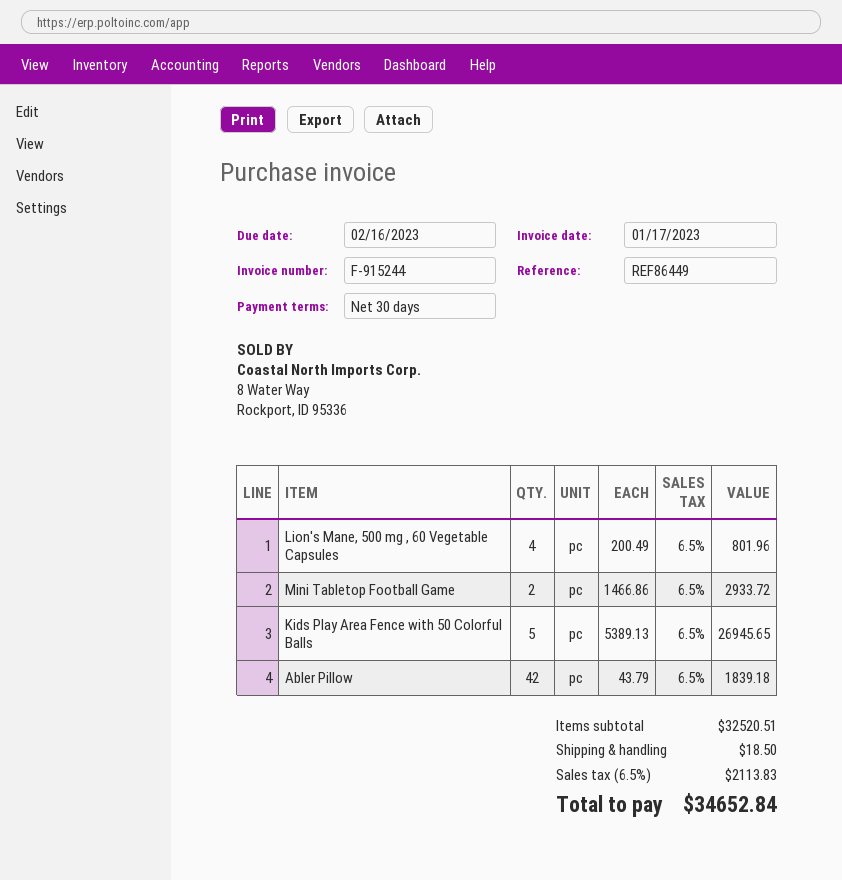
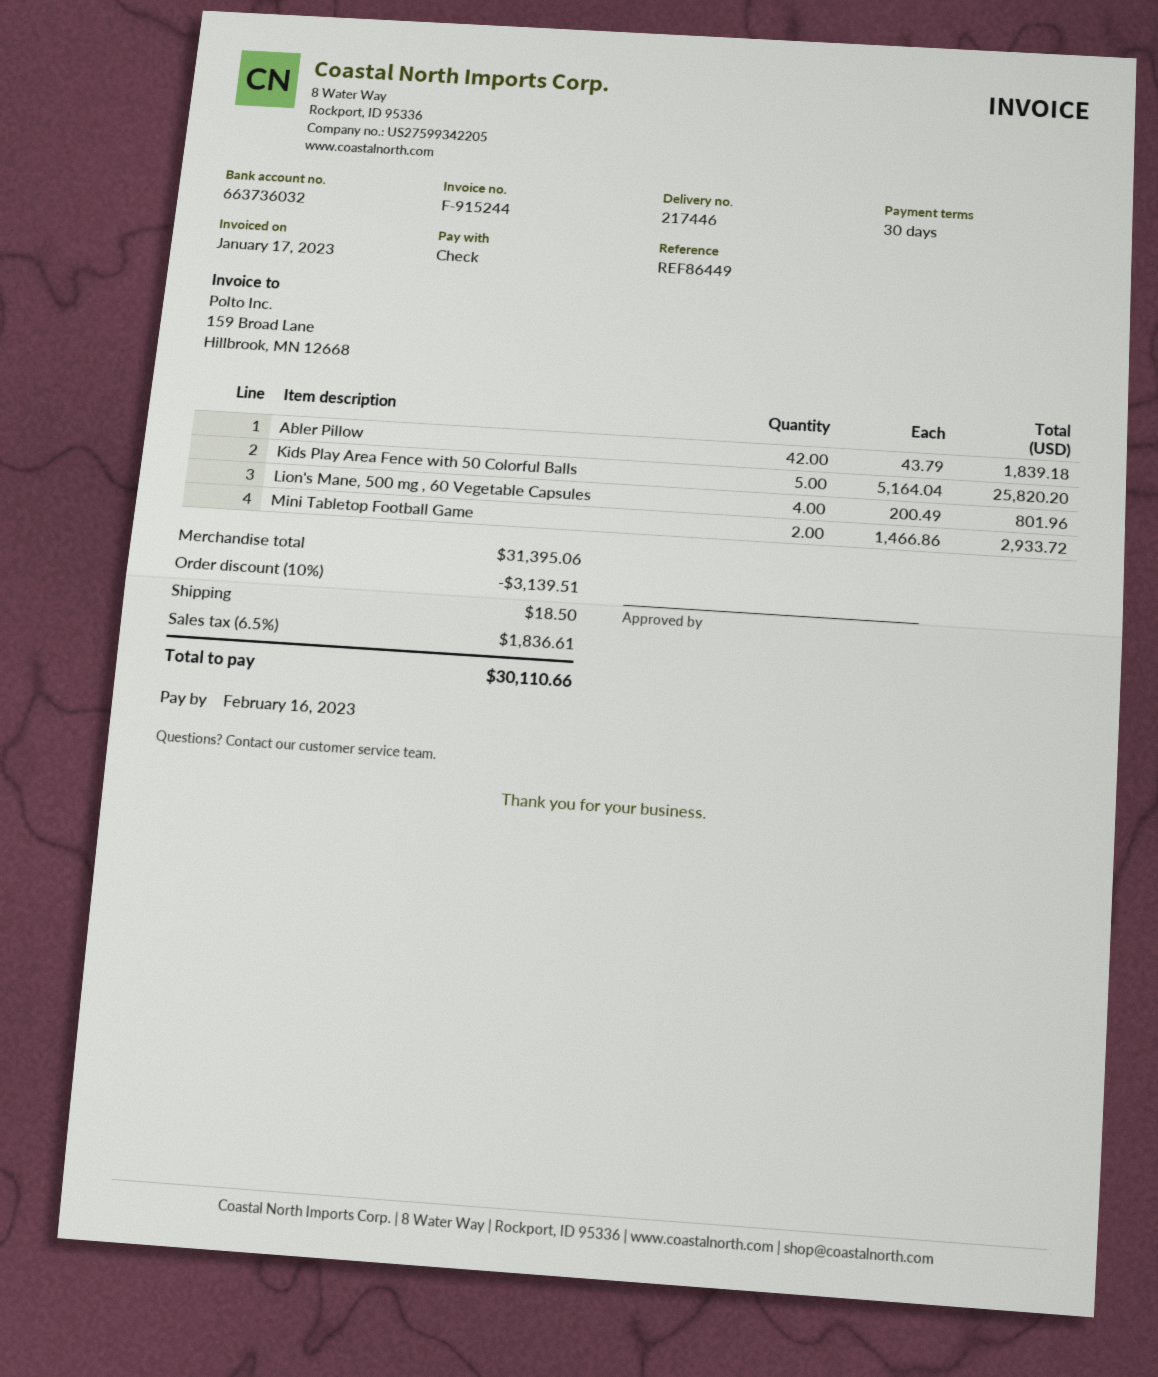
Kids Play Area Fence with 50 Colorful Balls: 5 x 5389.13 = 26945.65 -> 5 x 5164.04 = 25820.20
subtotal: 32520.51 -> 31395.06
discount: none -> 10% = 3139.51
tax: 6.5% = 2113.83 -> 6.5% = 1836.61
total: 34652.84 -> 30110.66

